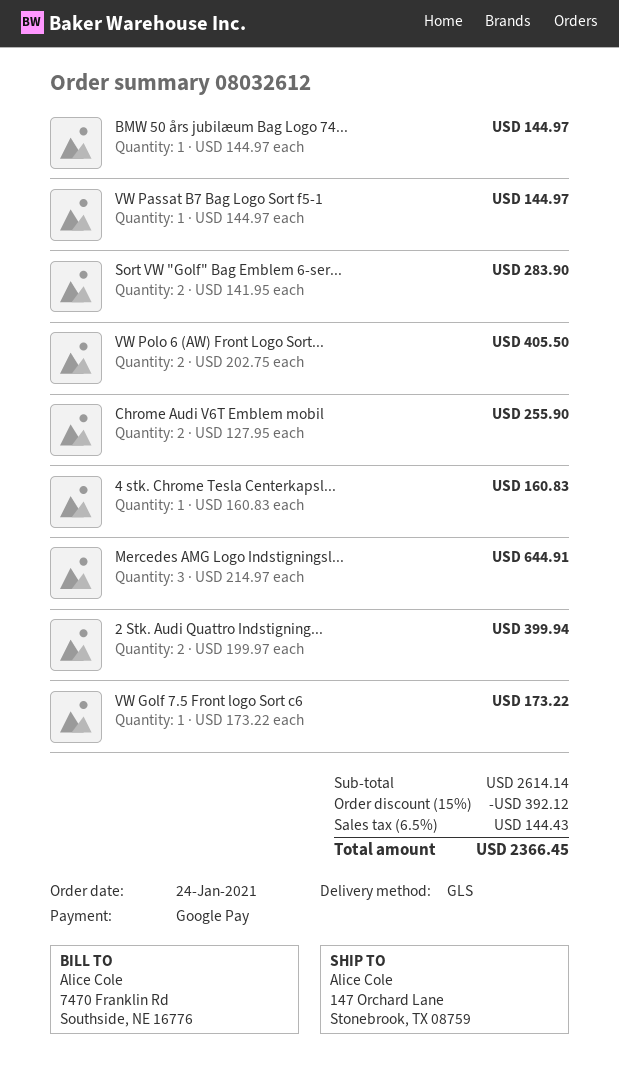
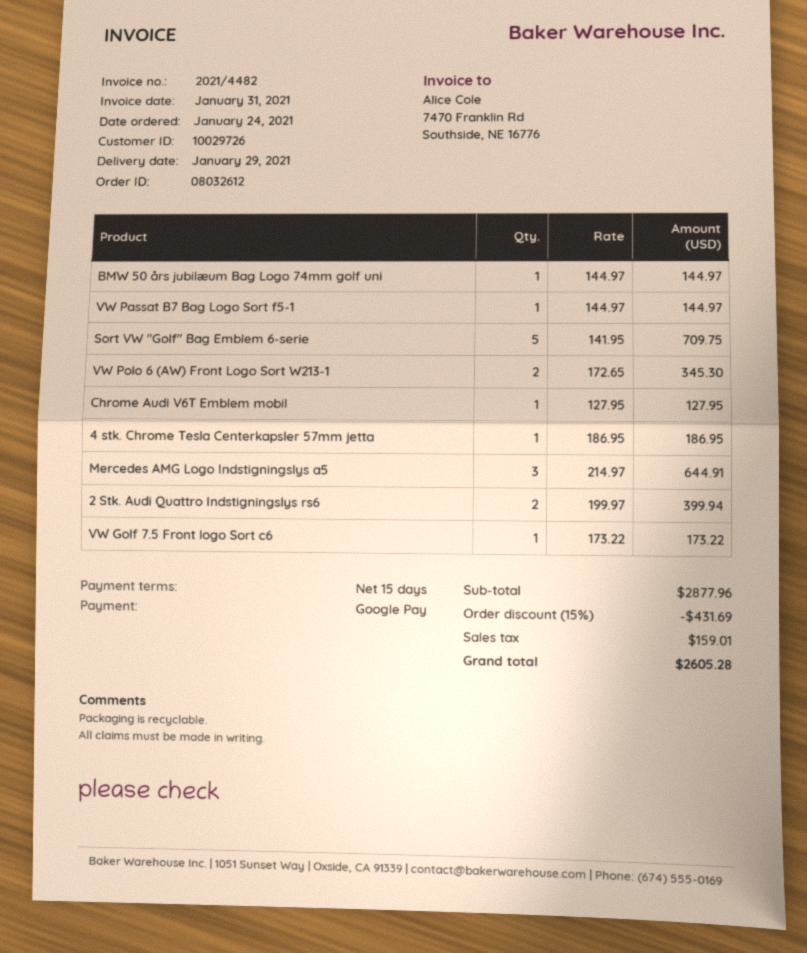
Sort VW "Golf" Bag Emblem 6-ser...: 2 x 141.95 = 283.90 -> 5 x 141.95 = 709.75
VW Polo 6 (AW) Front Logo Sort...: 2 x 202.75 = 405.50 -> 2 x 172.65 = 345.30
Chrome Audi V6T Emblem mobil: 2 x 127.95 = 255.90 -> 1 x 127.95 = 127.95
4 stk. Chrome Tesla Centerkapsl...: 1 x 160.83 = 160.83 -> 1 x 186.95 = 186.95
subtotal: 2614.14 -> 2877.96
discount: 15% = 392.12 -> 15% = 431.69
tax: 144.43 -> 159.01
total: 2366.45 -> 2605.28

